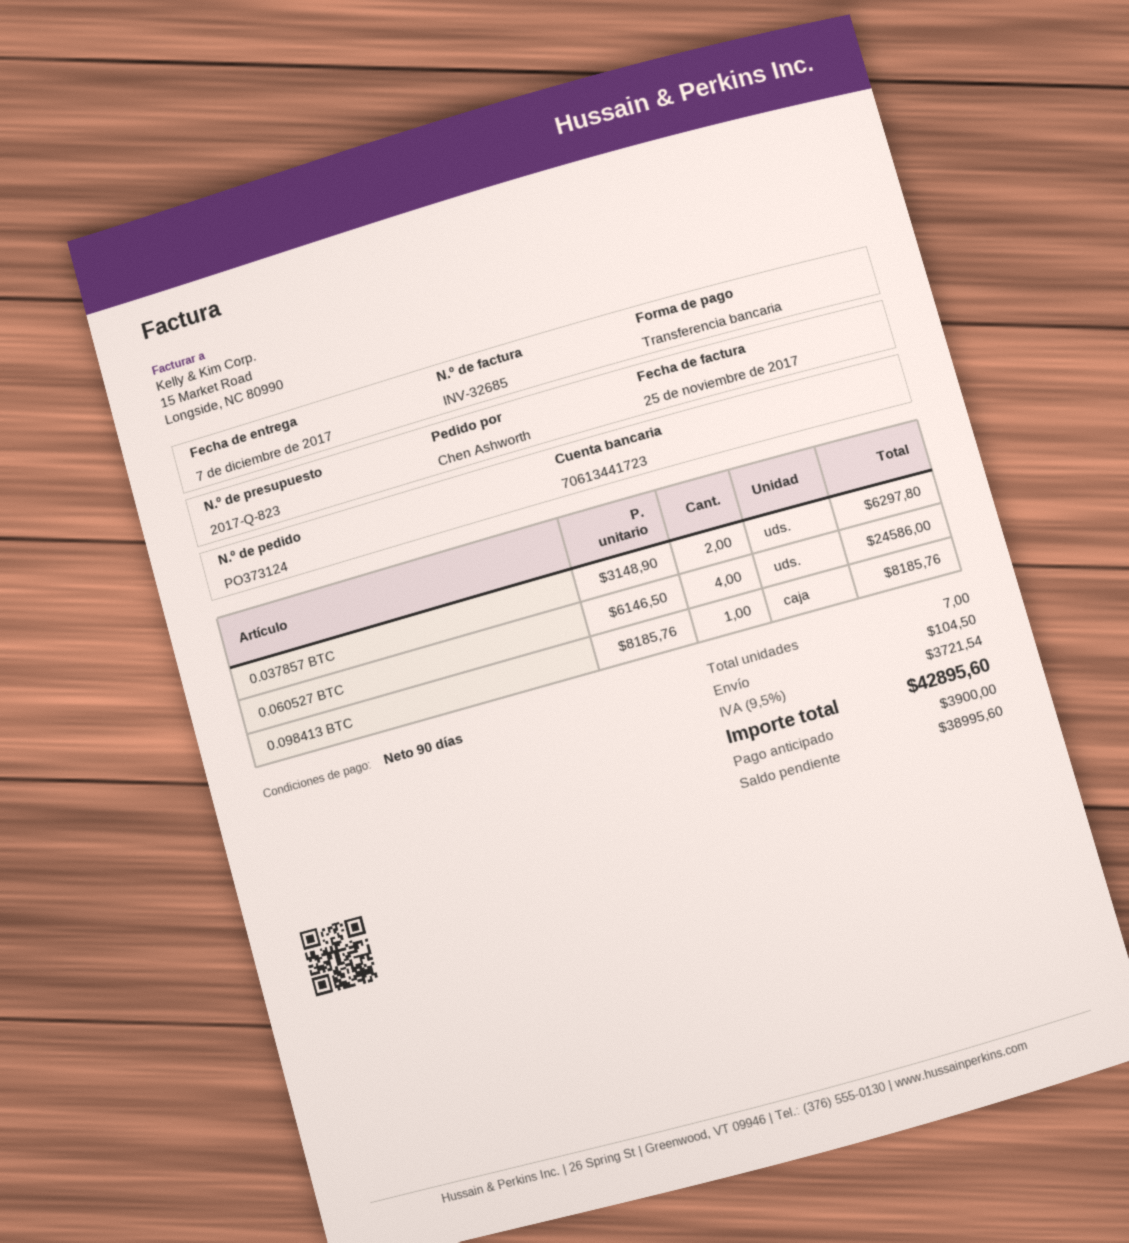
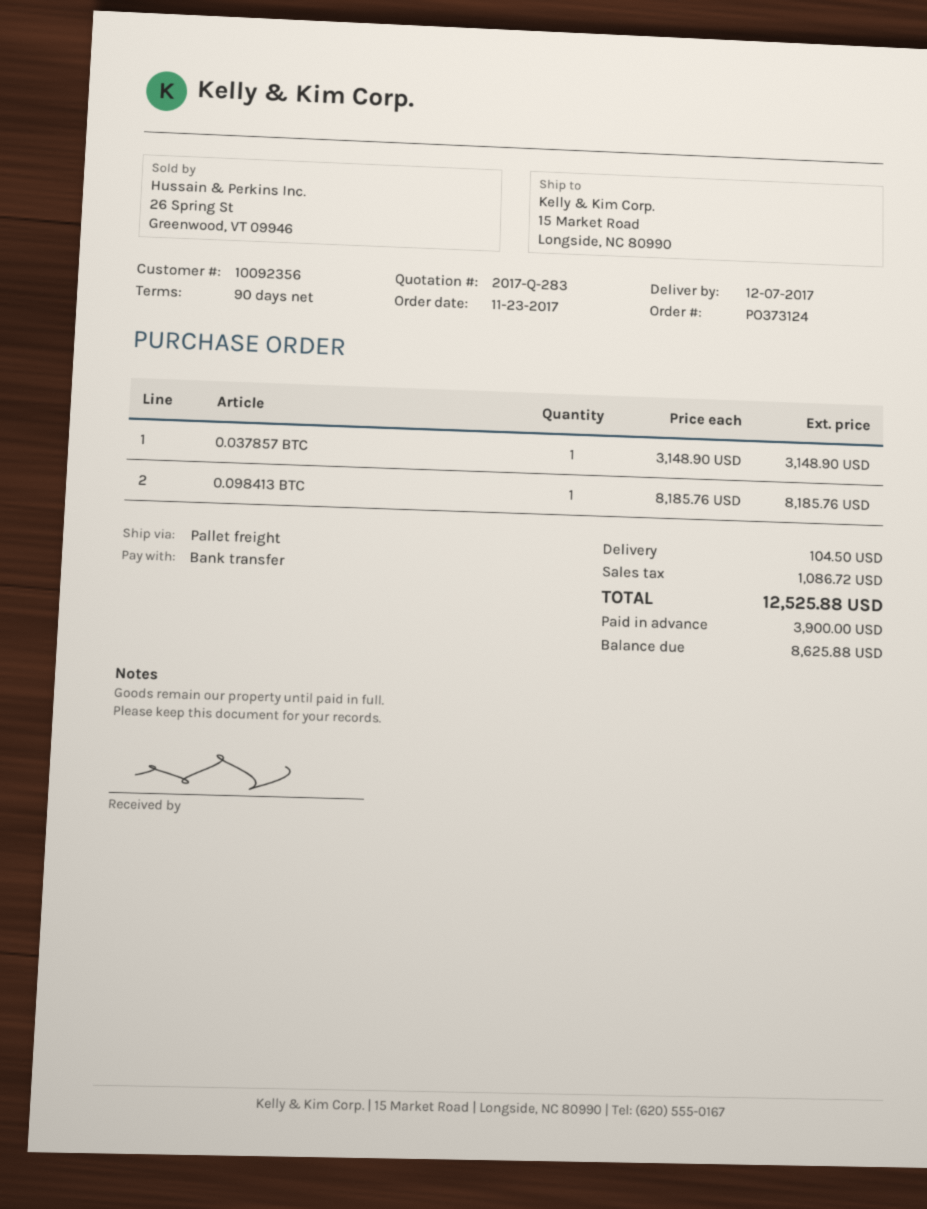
quote number: 2017-Q-823 -> 2017-Q-283
0.037857 BTC: 2 x 3148.90 = 6297.80 -> 1 x 3148.90 = 3148.90
0.060527 BTC: 4 x 6146.50 = 24586.00 -> none
tax: 3721.54 -> 1086.72
total: 42895.60 -> 12525.88
balance: 38995.60 -> 8625.88

